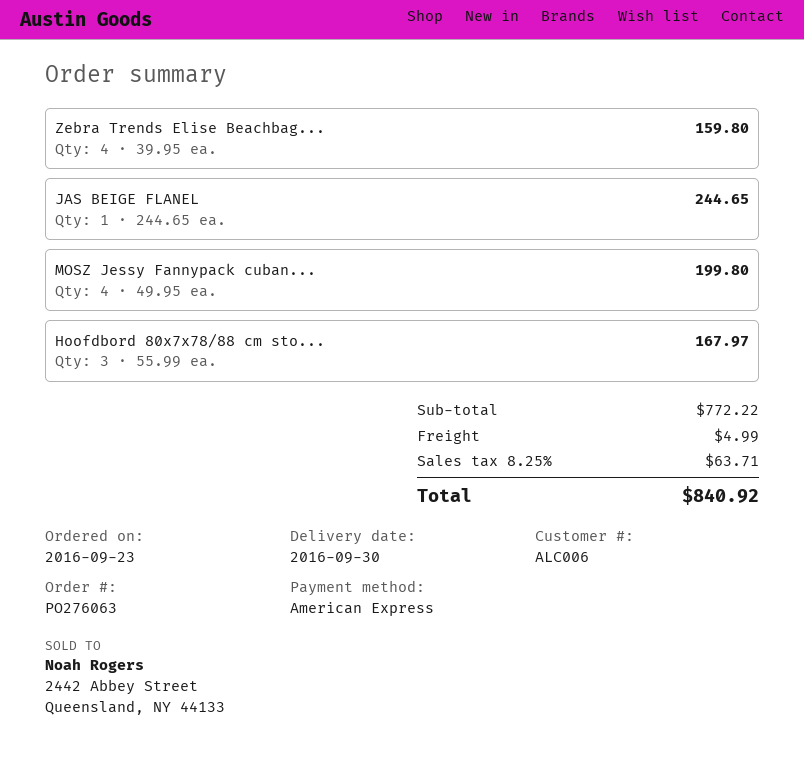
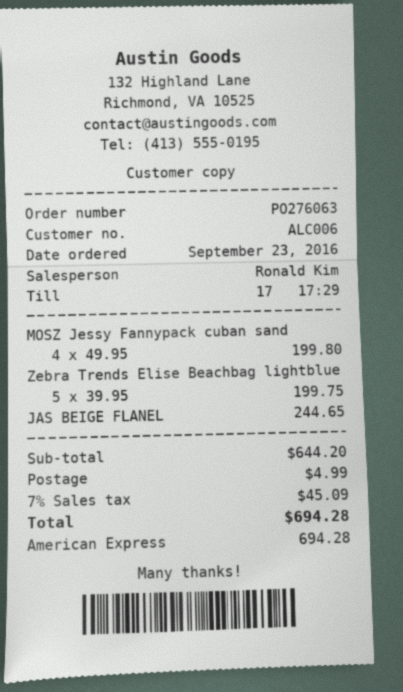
Zebra Trends Elise Beachbag...: 4 x 39.95 = 159.80 -> 5 x 39.95 = 199.75
Hoofdbord 80x7x78/88 cm sto...: 3 x 55.99 = 167.97 -> none
subtotal: 772.22 -> 644.20
tax: 8.25% = 63.71 -> 7% = 45.09
total: 840.92 -> 694.28

